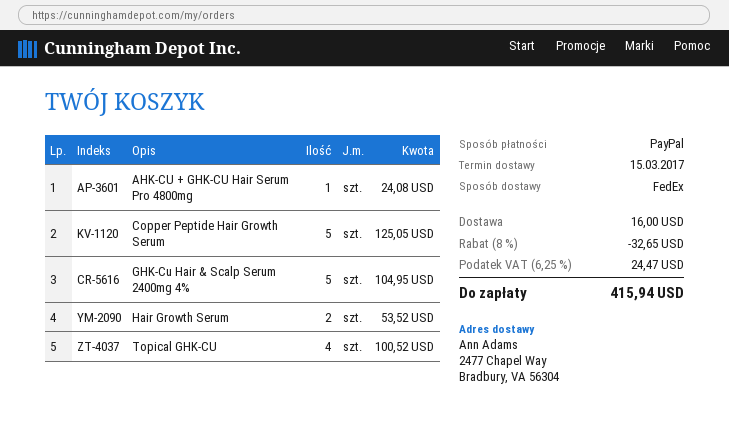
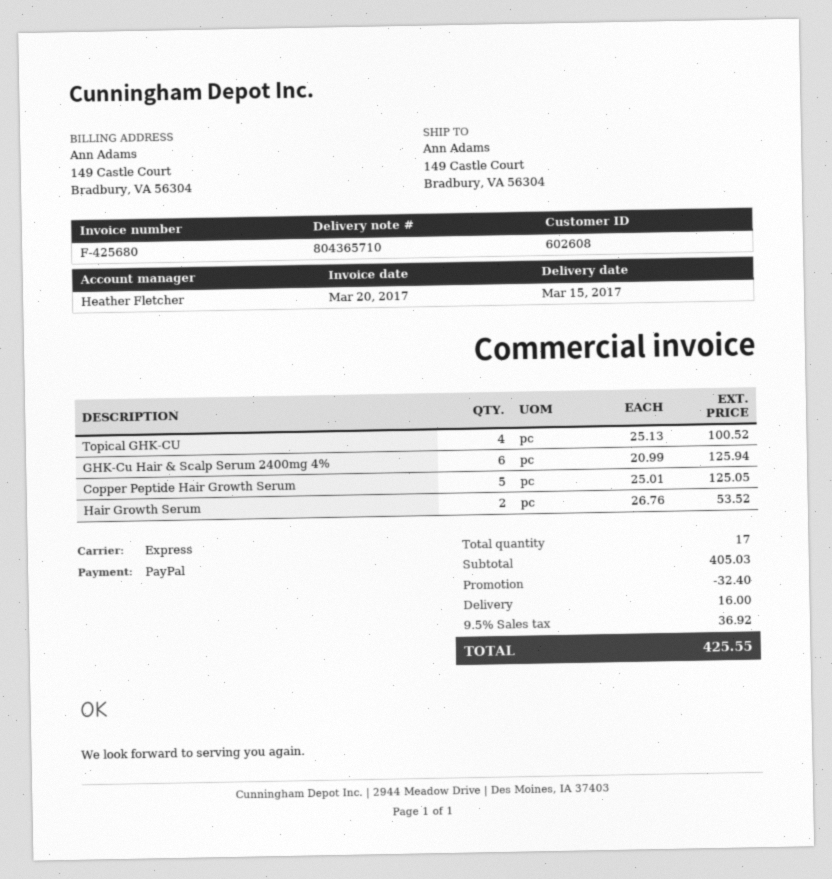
shipping method: FedEx -> express
ship to: 2477 Chapel Way, Bradbury, VA 56304 -> 149 Castle Court, Bradbury, VA 56304
AHK-CU + GHK-CU Hair Serum Pro 4800mg: 1 for 24.08 -> none
GHK-Cu Hair & Scalp Serum 2400mg 4%: 5 for 104.95 -> 6 for 125.94
discount: 32.65 -> 32.40
tax: 6.25% = 24.47 -> 9.5% = 36.92
total: 415.94 -> 425.55

